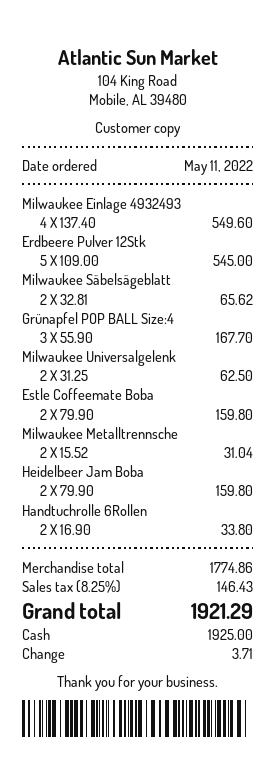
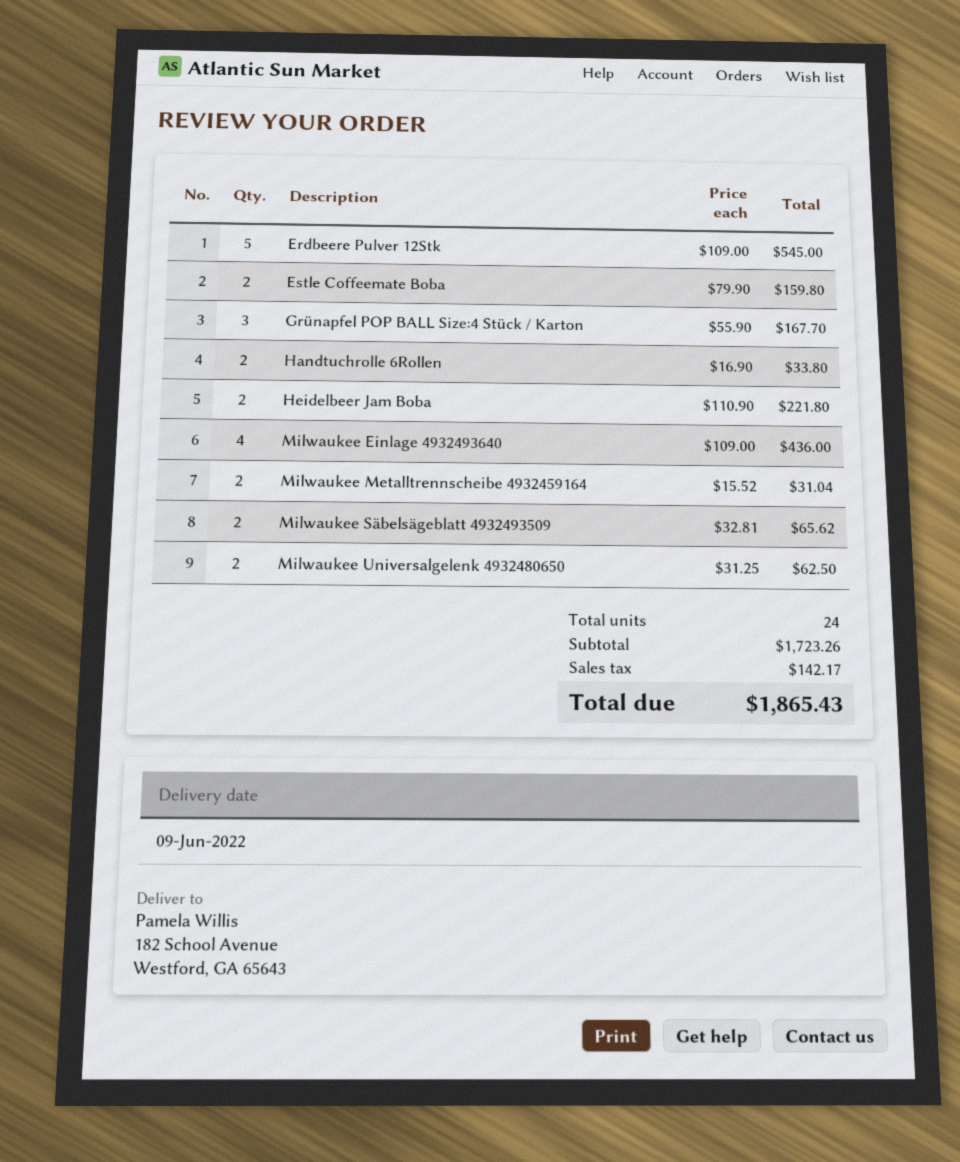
Milwaukee Einlage 4932493: 4 x 137.40 = 549.60 -> 4 x 109.00 = 436.00
Heidelbeer Jam Boba: 2 x 79.90 = 159.80 -> 2 x 110.90 = 221.80
subtotal: 1774.86 -> 1723.26
tax: 146.43 -> 142.17
total: 1921.29 -> 1865.43

